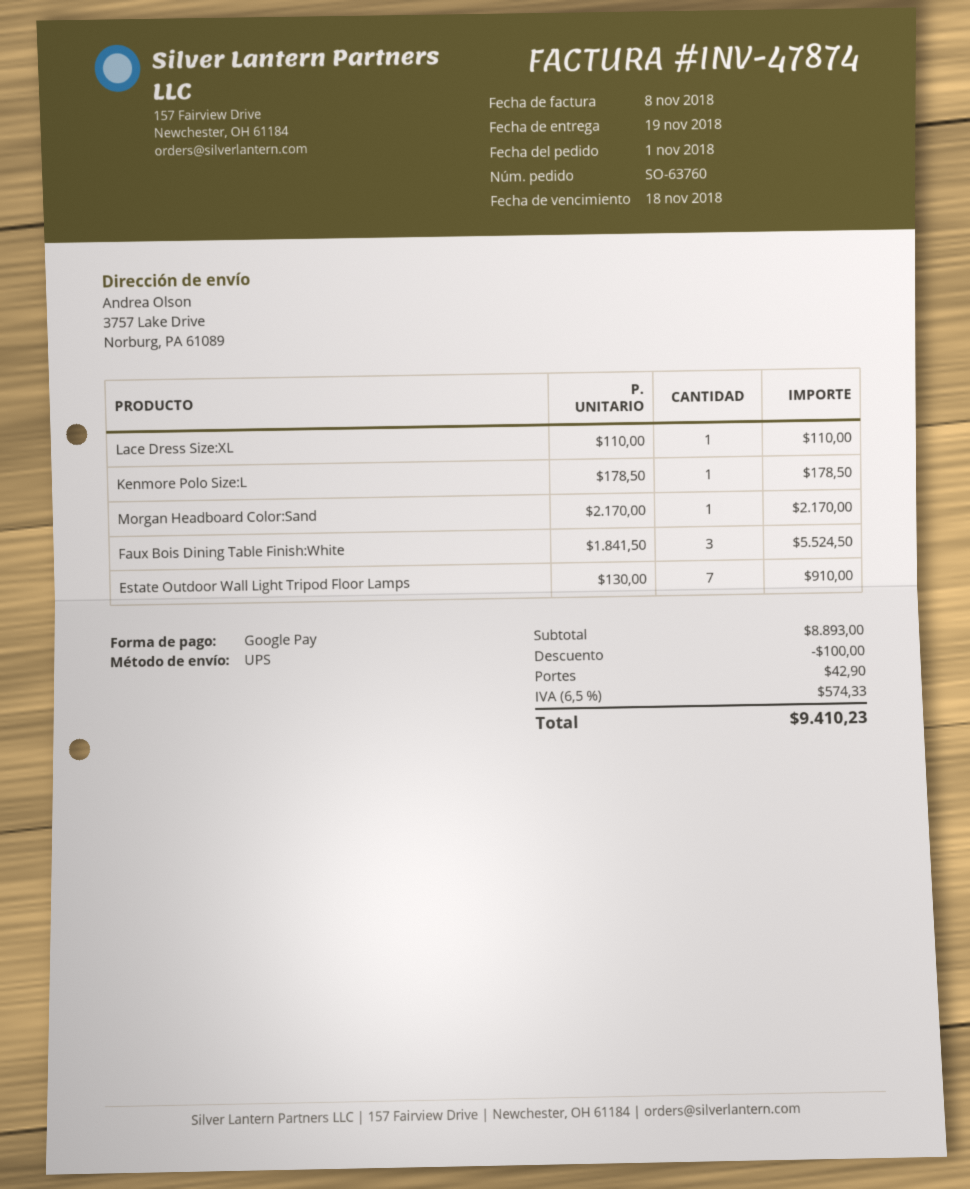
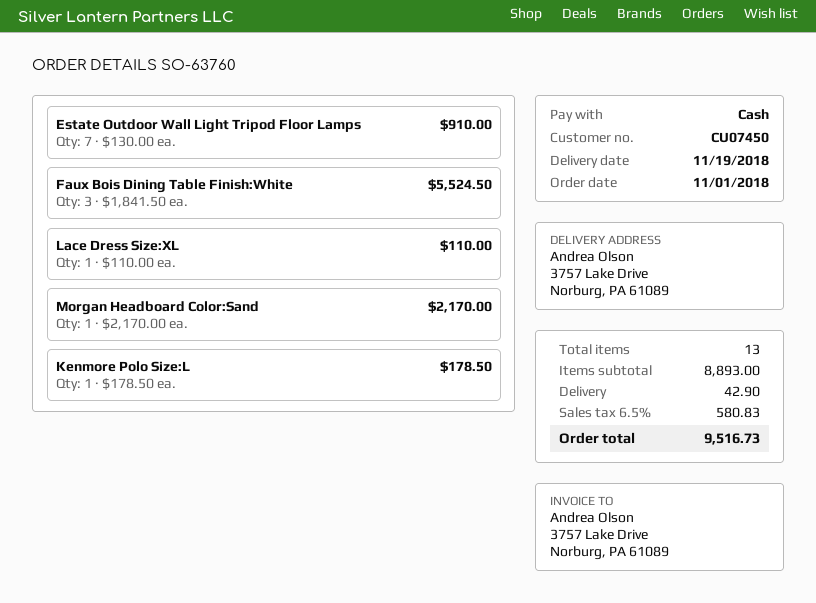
payment method: Google Pay -> cash
discount: 100.00 -> none
tax: 6.5% = 574.33 -> 6.5% = 580.83
total: 9410.23 -> 9516.73

